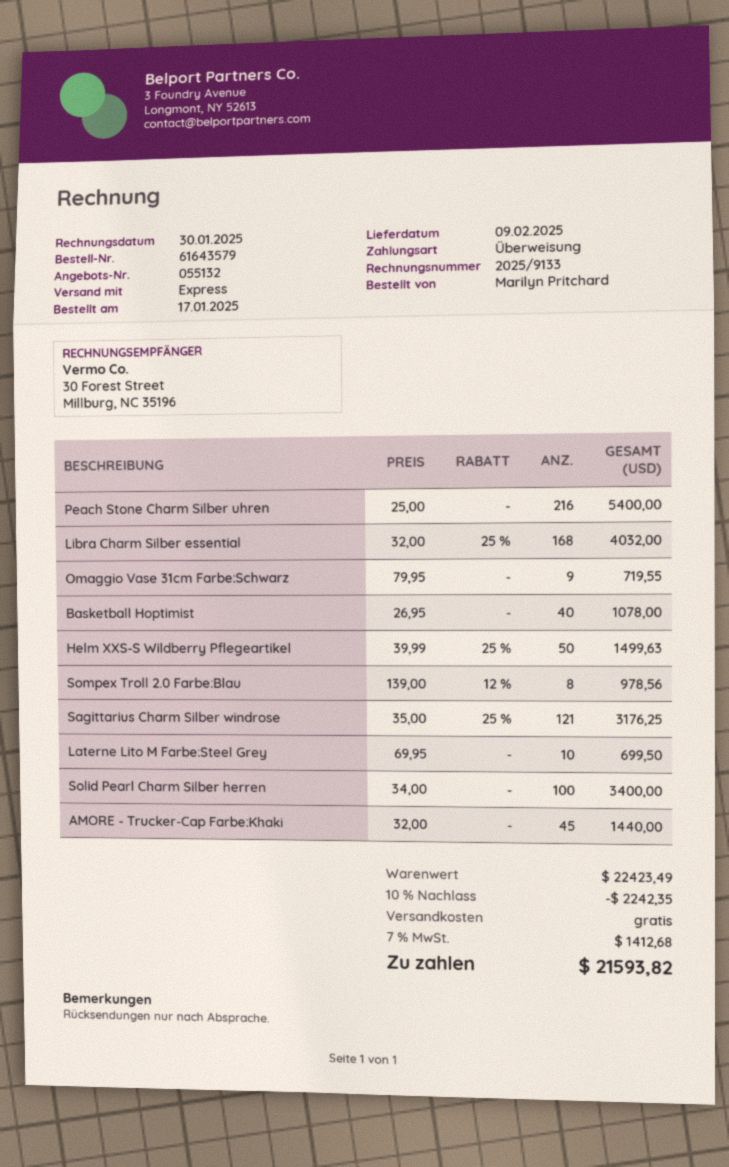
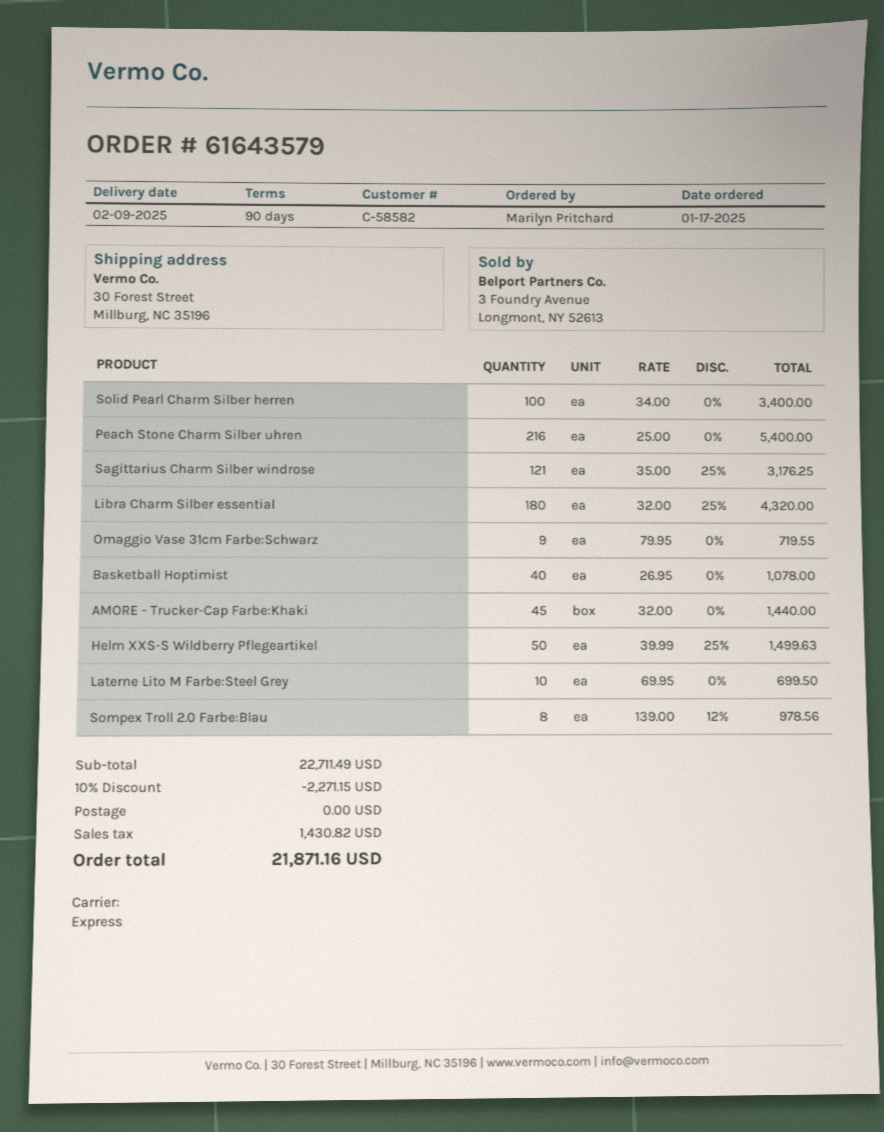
Libra Charm Silber essential: 168 x 32.00 - 25% = 4032.00 -> 180 x 32.00 - 25% = 4320.00
subtotal: 22423.49 -> 22711.49
discount: 10% = 2242.35 -> 10% = 2271.15
tax: 1412.68 -> 1430.82
total: 21593.82 -> 21871.16

